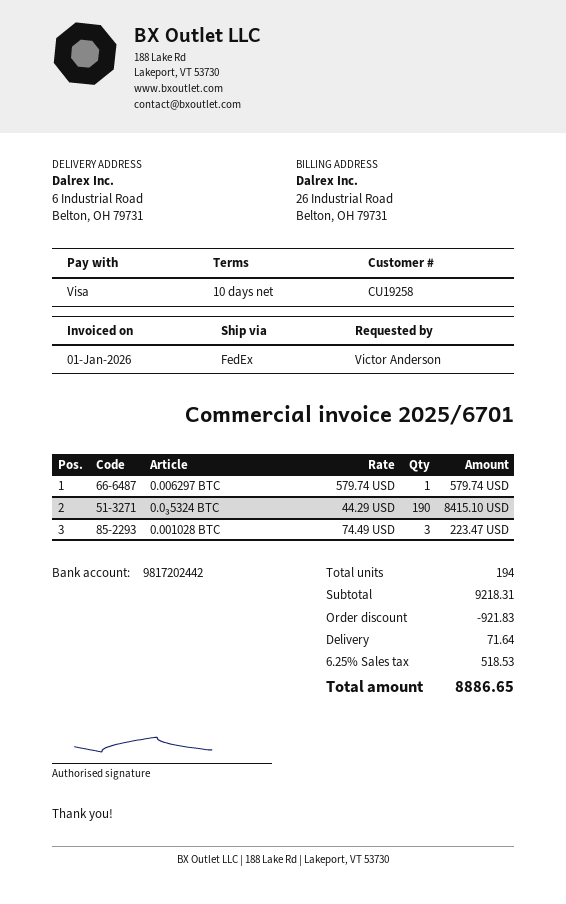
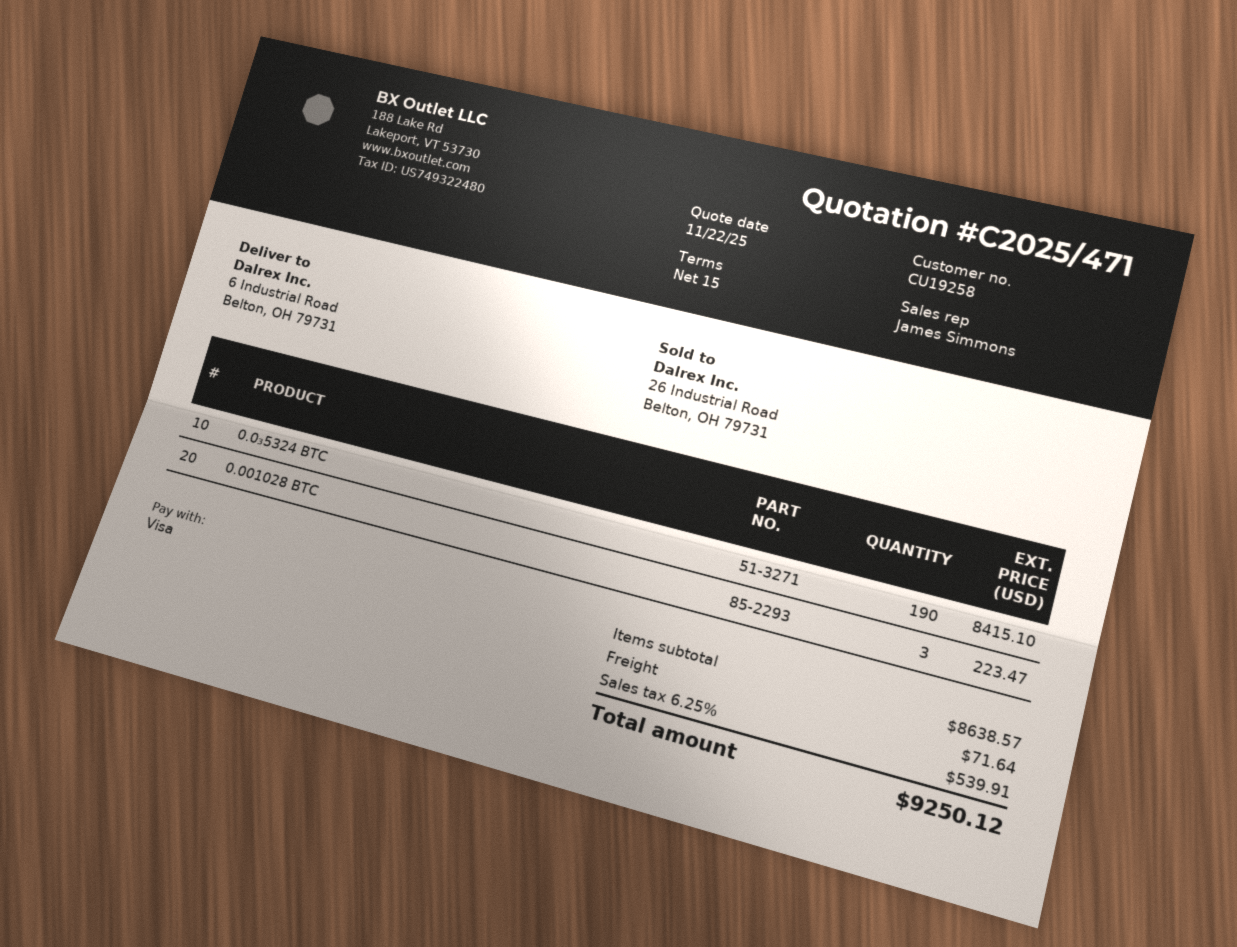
payment terms: 10 days -> 15 days
0.006297 BTC: 1 for 579.74 -> none
subtotal: 9218.31 -> 8638.57
discount: 921.83 -> none
tax: 6.25% = 518.53 -> 6.25% = 539.91
total: 8886.65 -> 9250.12

